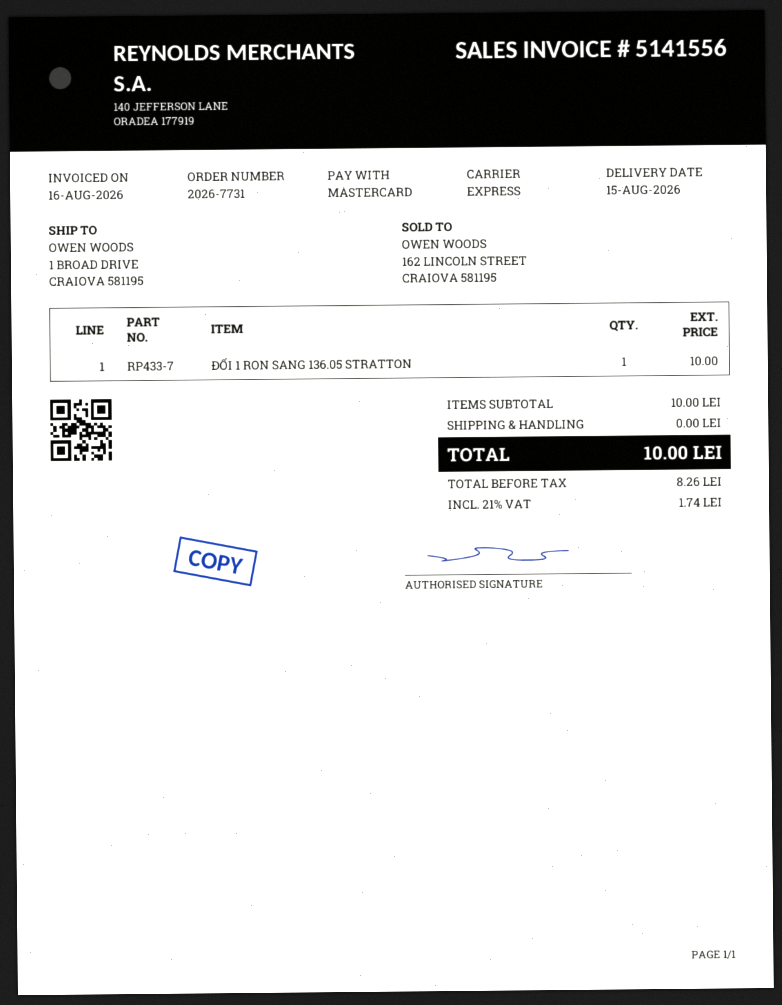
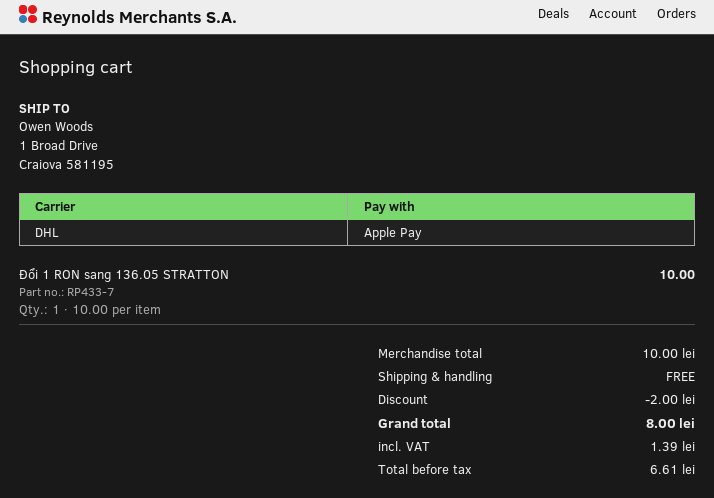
payment method: Mastercard -> Apple Pay
shipping method: express -> DHL
discount: none -> 2.00
net: 8.26 -> 6.61
tax: 1.74 -> 1.39
total: 10.00 -> 8.00

